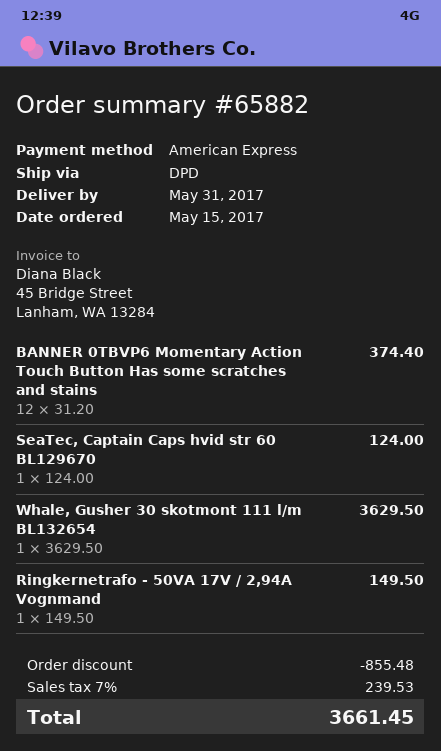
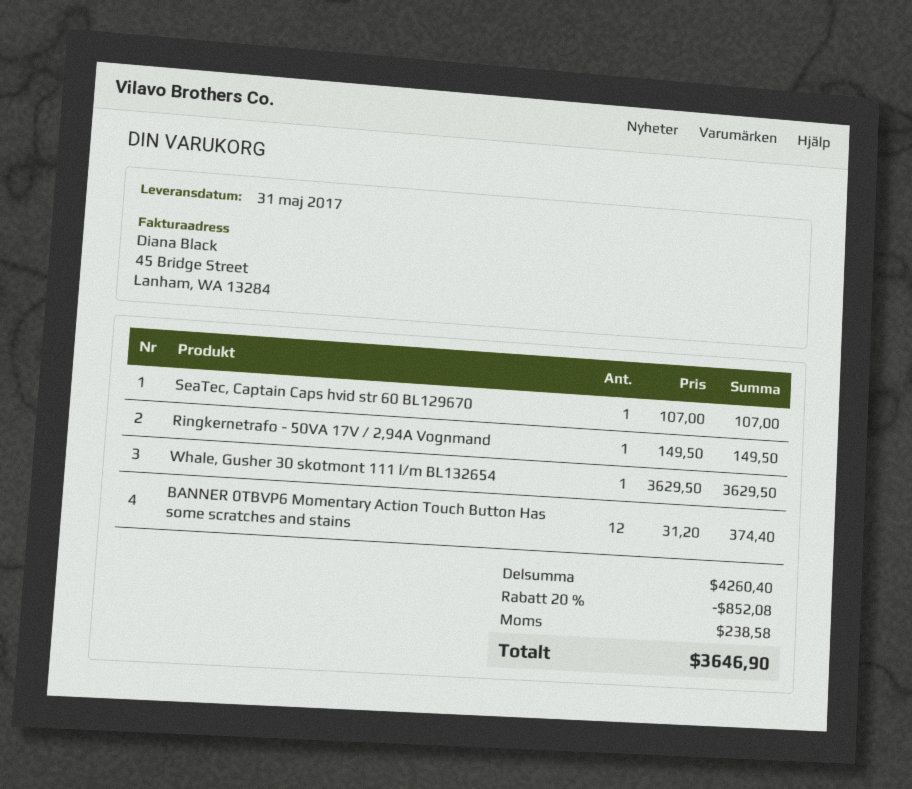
SeaTec, Captain Caps hvid str 60 BL129670: 1 x 124.00 = 124.00 -> 1 x 107.00 = 107.00
discount: 855.48 -> 852.08
tax: 239.53 -> 238.58
total: 3661.45 -> 3646.90

